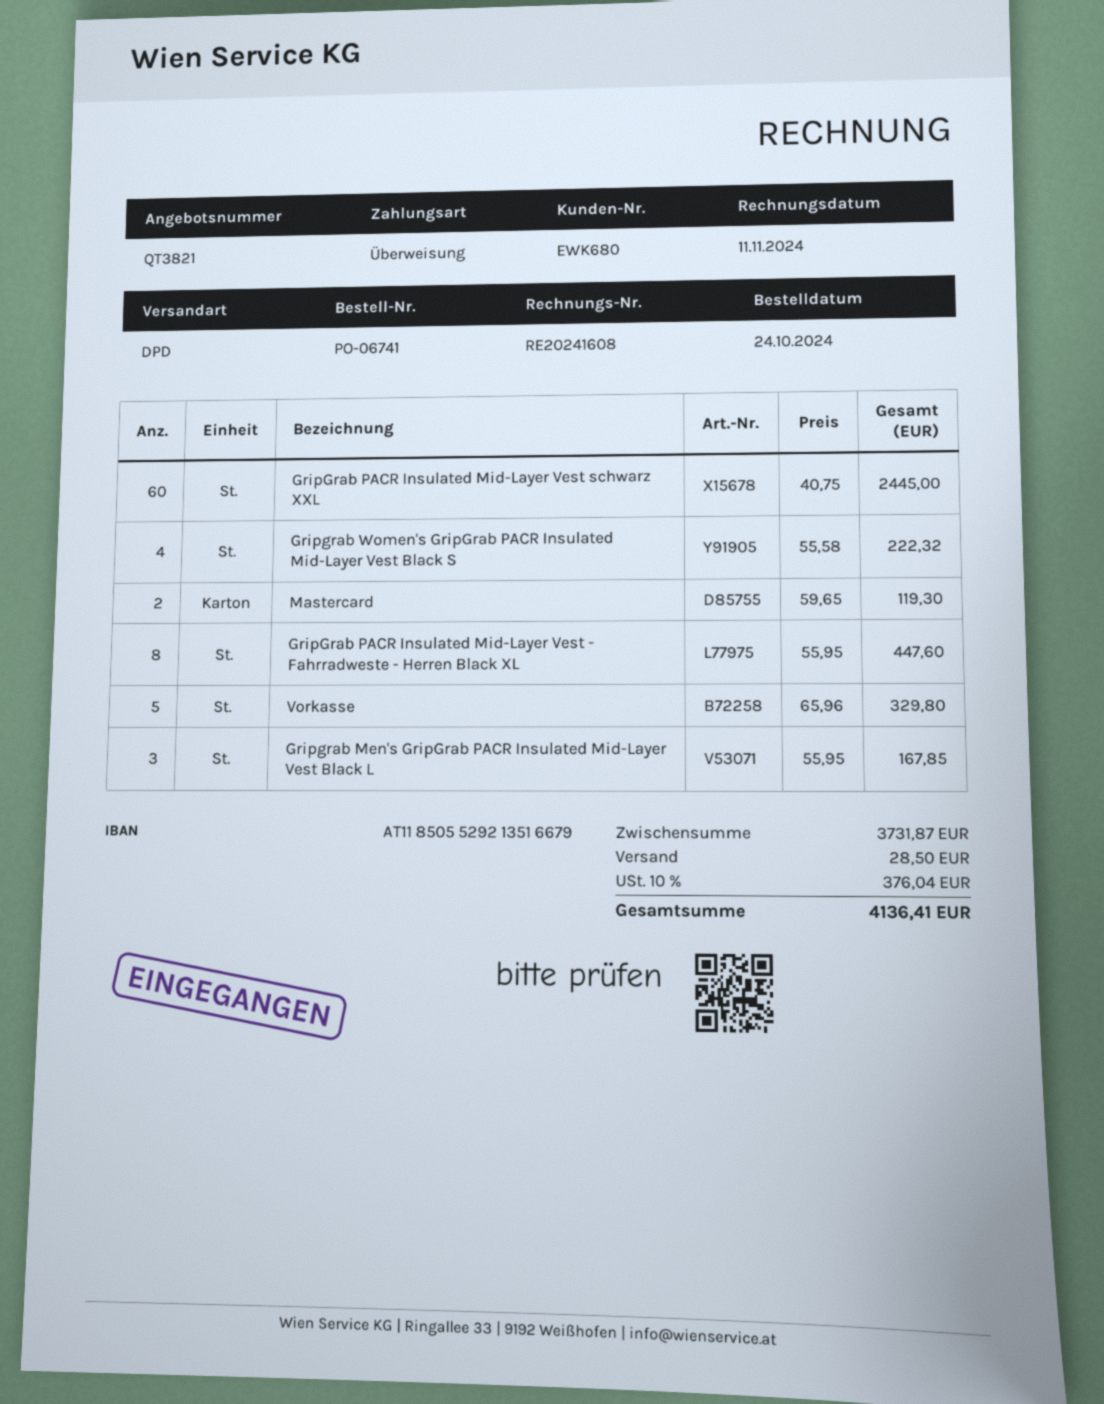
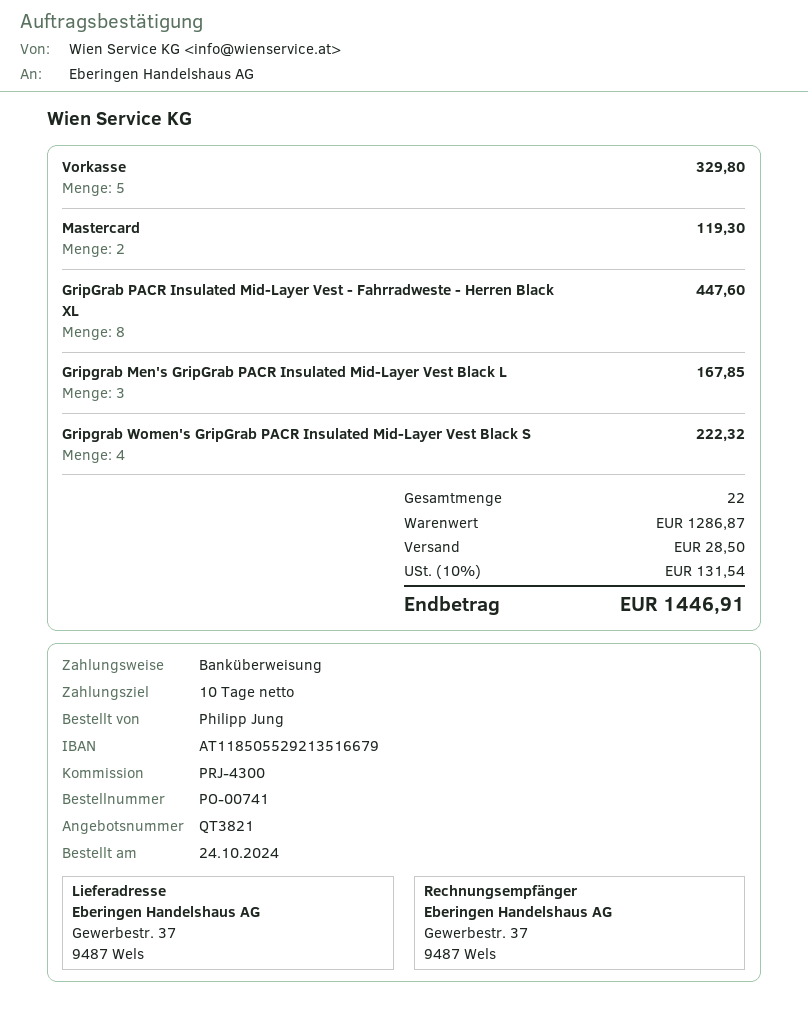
order number: PO-06741 -> PO-00741
GripGrab PACR Insulated Mid-Layer Vest schwarz XXL: 60 for 2445.00 -> none
subtotal: 3731.87 -> 1286.87
tax: 10% = 376.04 -> 10% = 131.54
total: 4136.41 -> 1446.91

